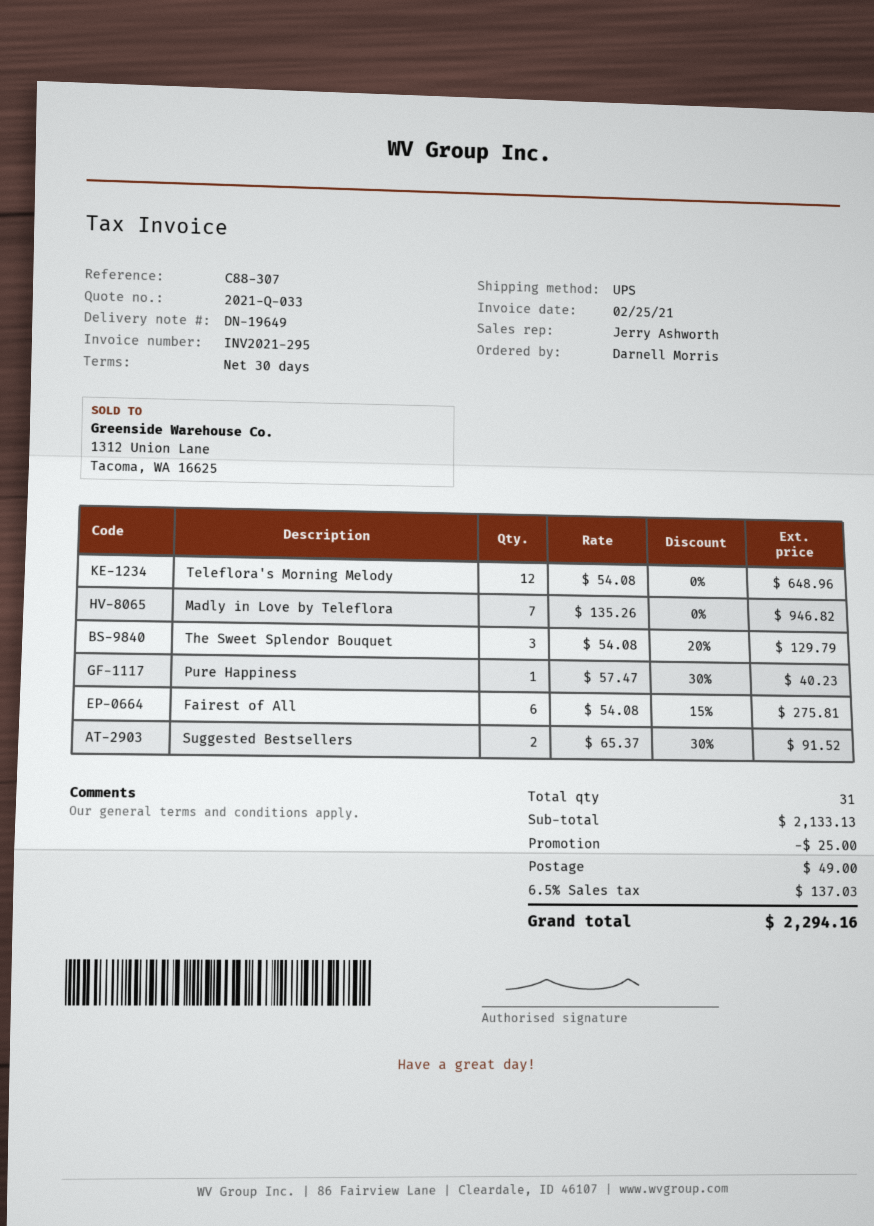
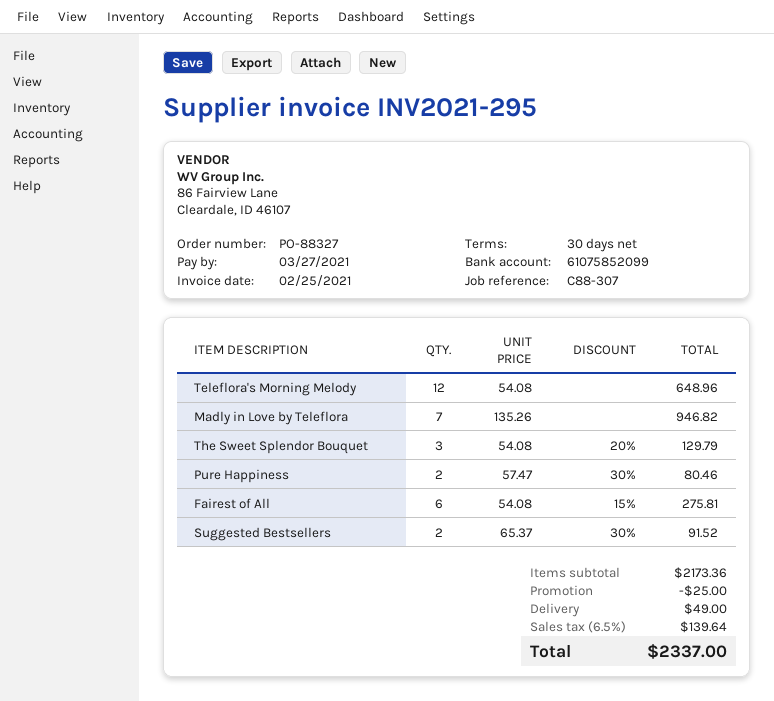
Pure Happiness: 1 x 57.47 - 30% = 40.23 -> 2 x 57.47 - 30% = 80.46
subtotal: 2133.13 -> 2173.36
tax: 6.5% = 137.03 -> 6.5% = 139.64
total: 2294.16 -> 2337.00

